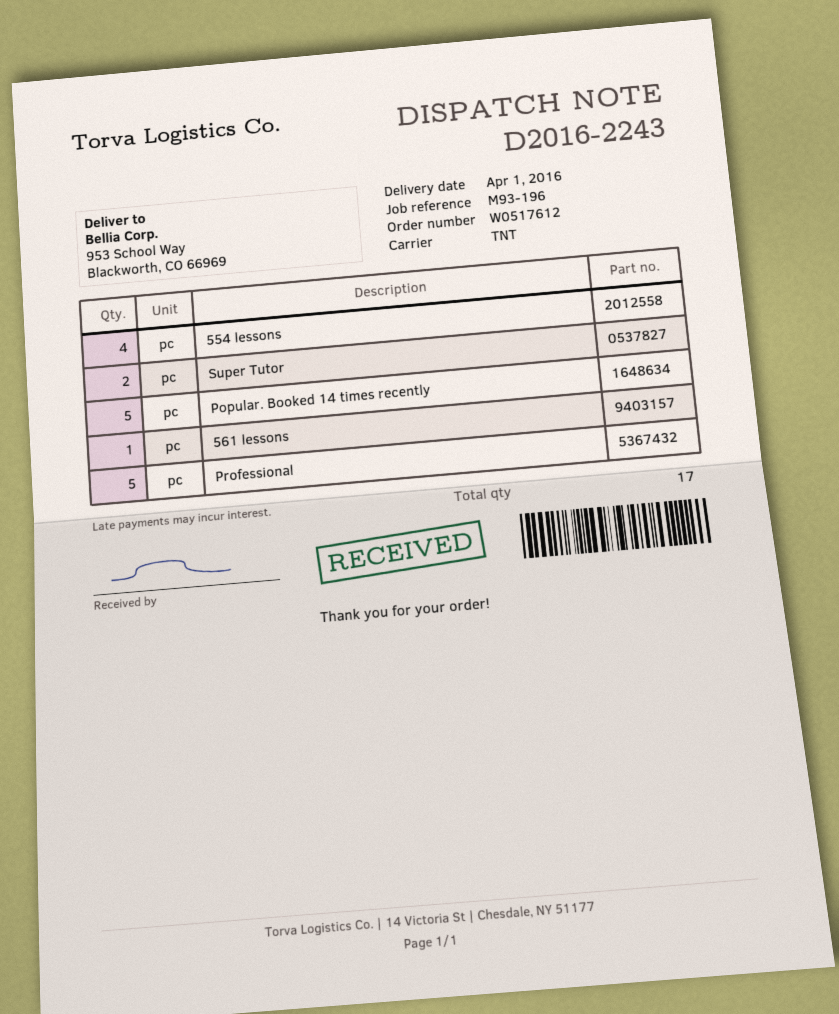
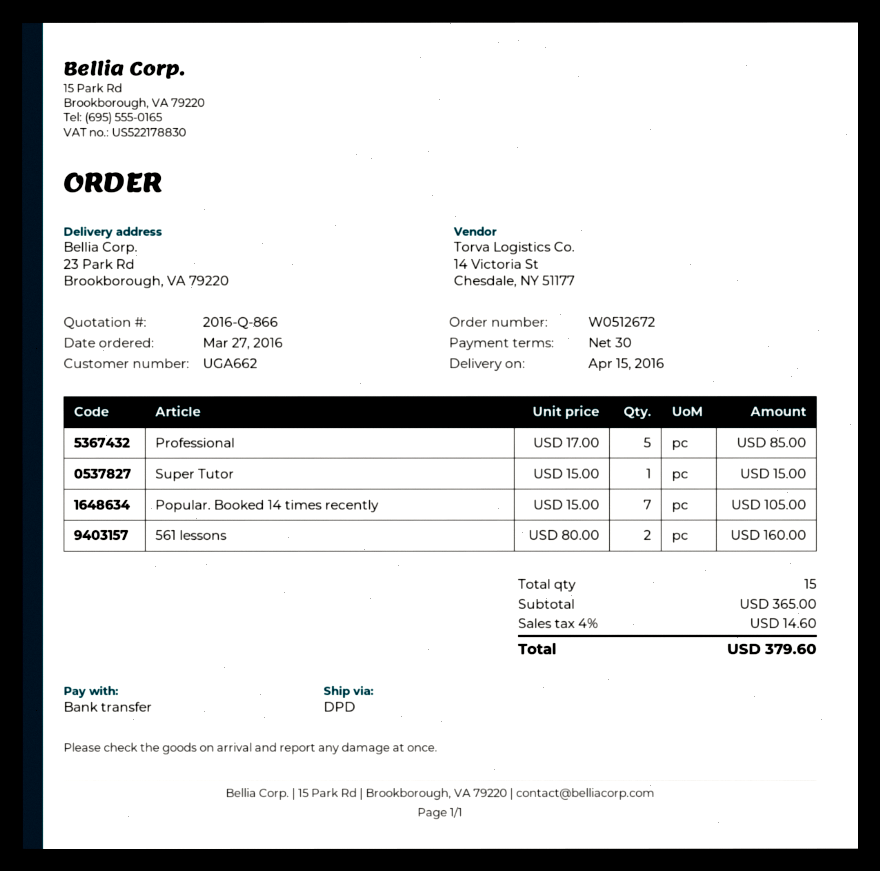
order number: W0517612 -> W0512672
delivery date: 2016-04-01 -> 2016-04-15
shipping method: TNT -> DPD
ship to: 953 School Way, Blackworth, CO 66969 -> 23 Park Rd, Brookborough, VA 79220
554 lessons: 4 -> none
Super Tutor: 2 -> 1
Popular. Booked 14 times recently: 5 -> 7
561 lessons: 1 -> 2
total quantity: 17 -> 15

